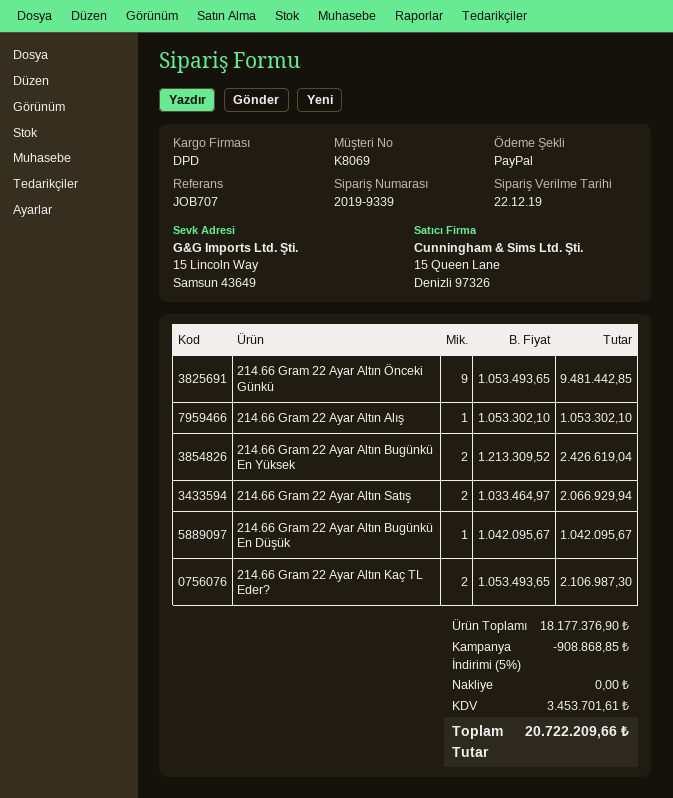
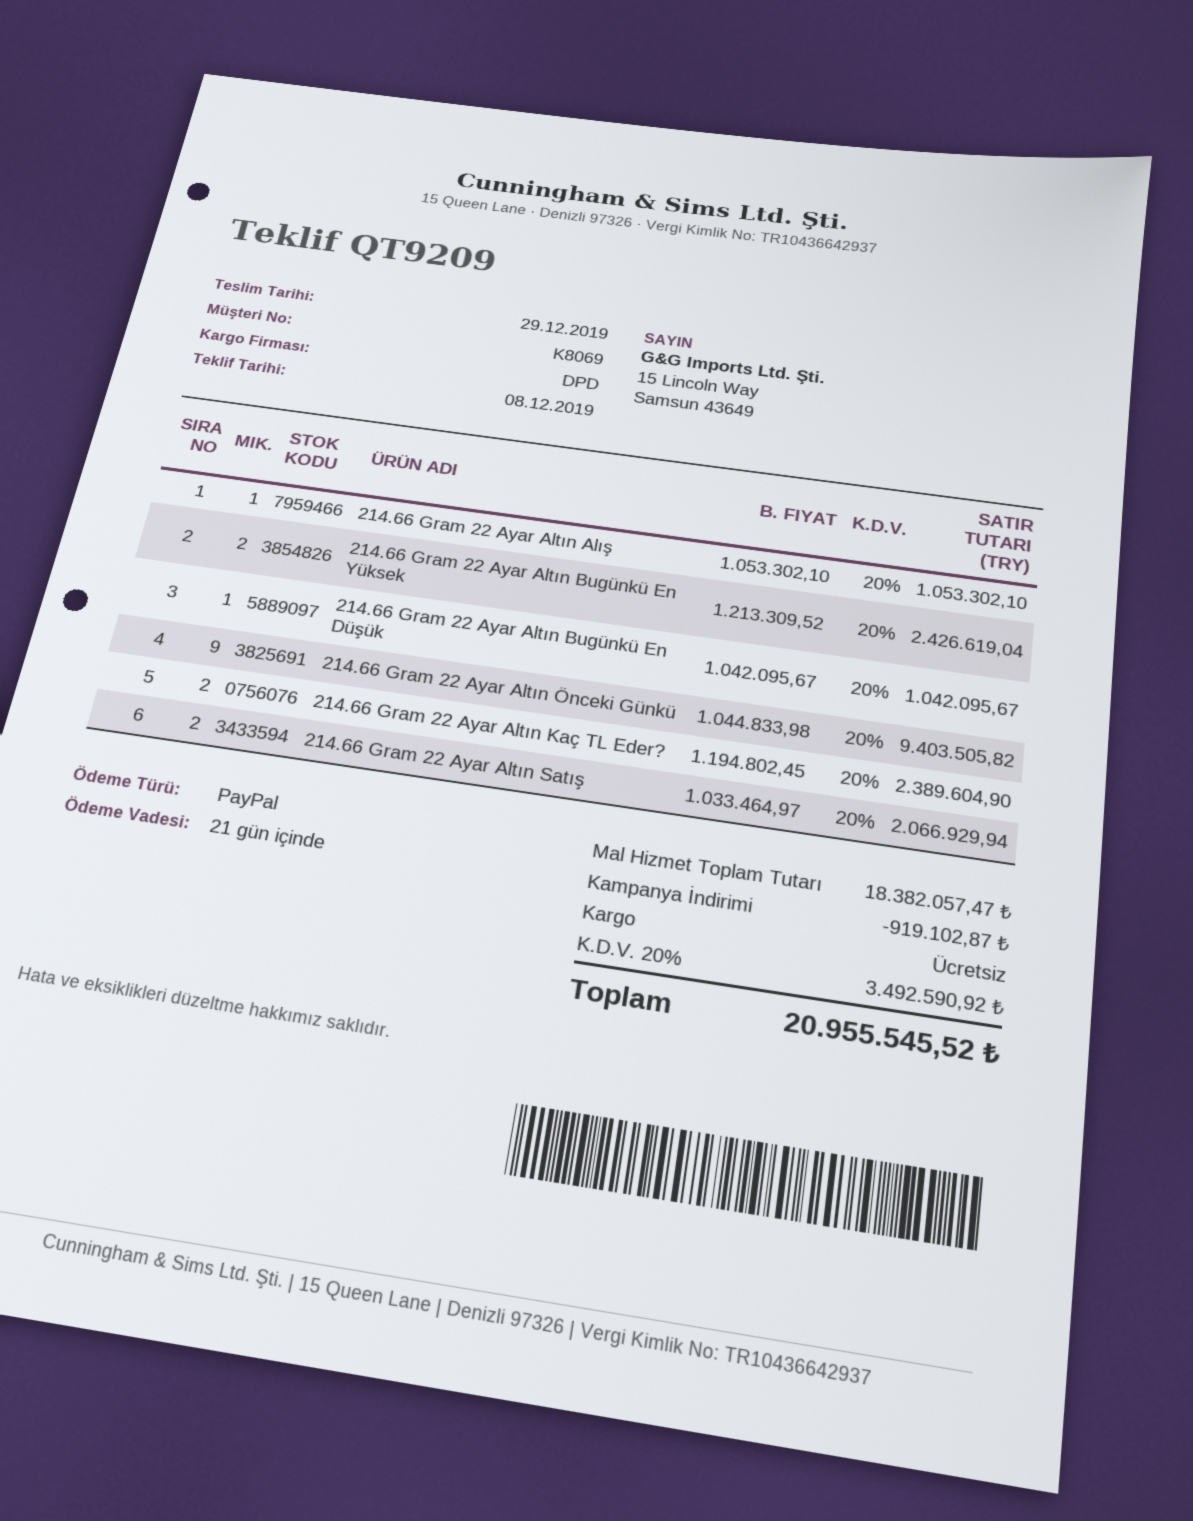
214.66 Gram 22 Ayar Altın Önceki Günkü: 9 x 1053493.65 = 9481442.85 -> 9 x 1044833.98 = 9403505.82
214.66 Gram 22 Ayar Altın Kaç TL Eder?: 2 x 1053493.65 = 2106987.30 -> 2 x 1194802.45 = 2389604.90
subtotal: 18177376.90 -> 18382057.47
discount: 908868.85 -> 919102.87
tax: 3453701.61 -> 3492590.92
total: 20722209.66 -> 20955545.52

